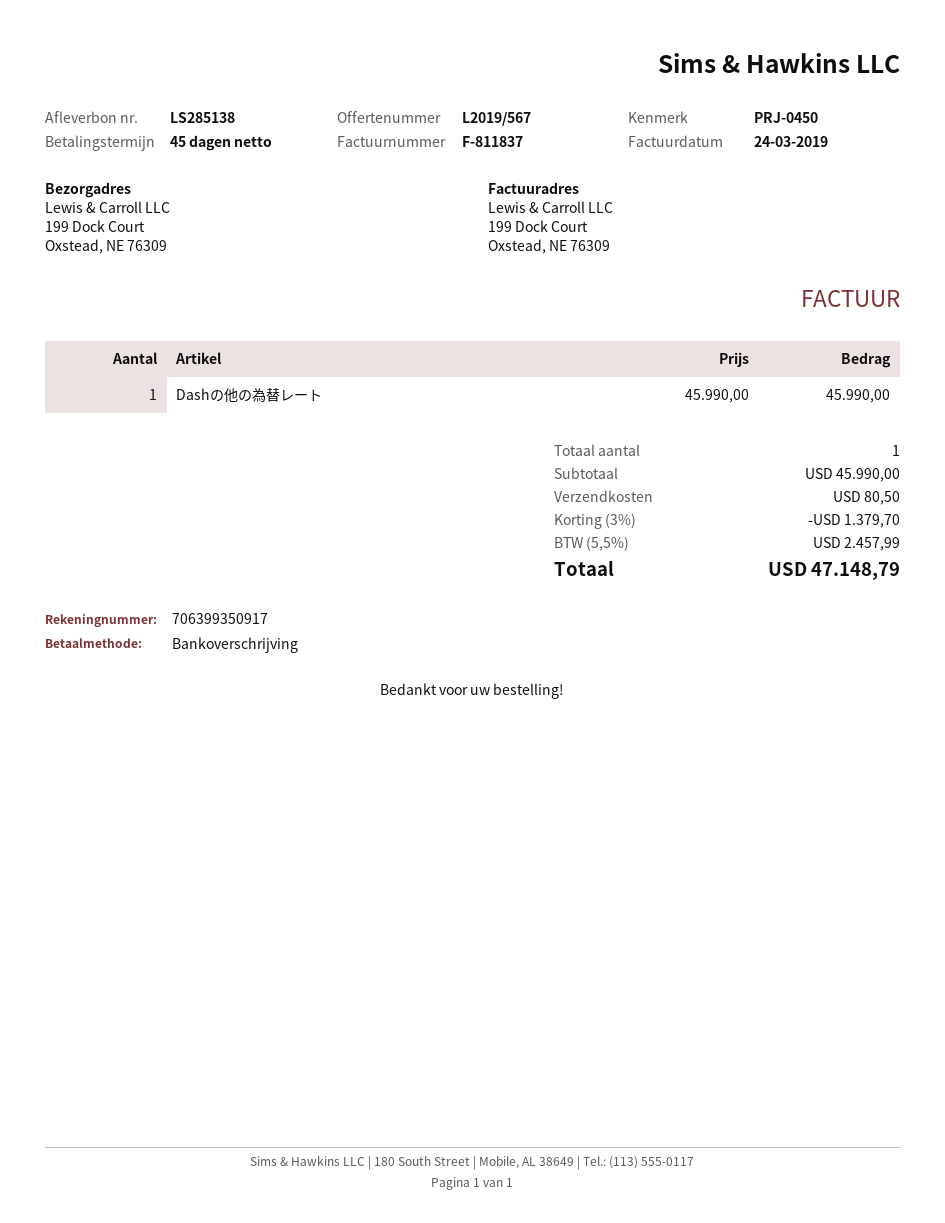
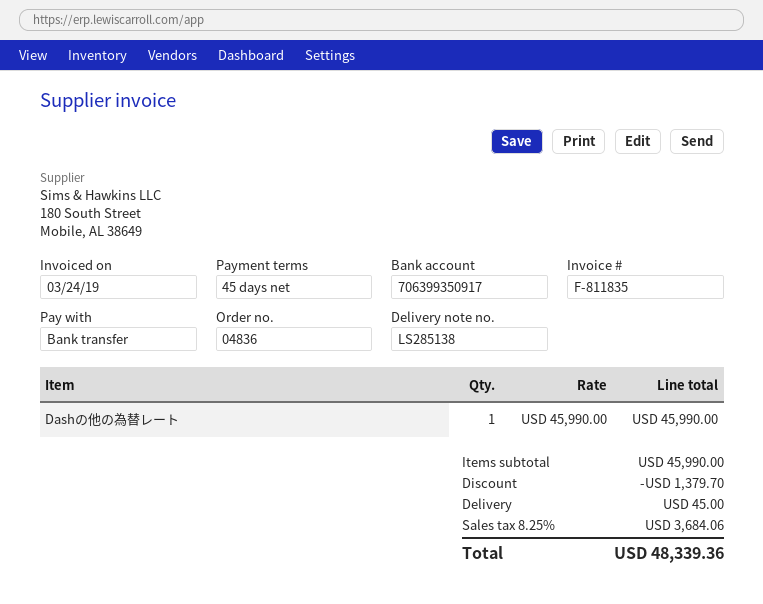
invoice number: F-811837 -> F-811835
shipping: 80.50 -> 45.00
tax: 5.5% = 2457.99 -> 8.25% = 3684.06
total: 47148.79 -> 48339.36

